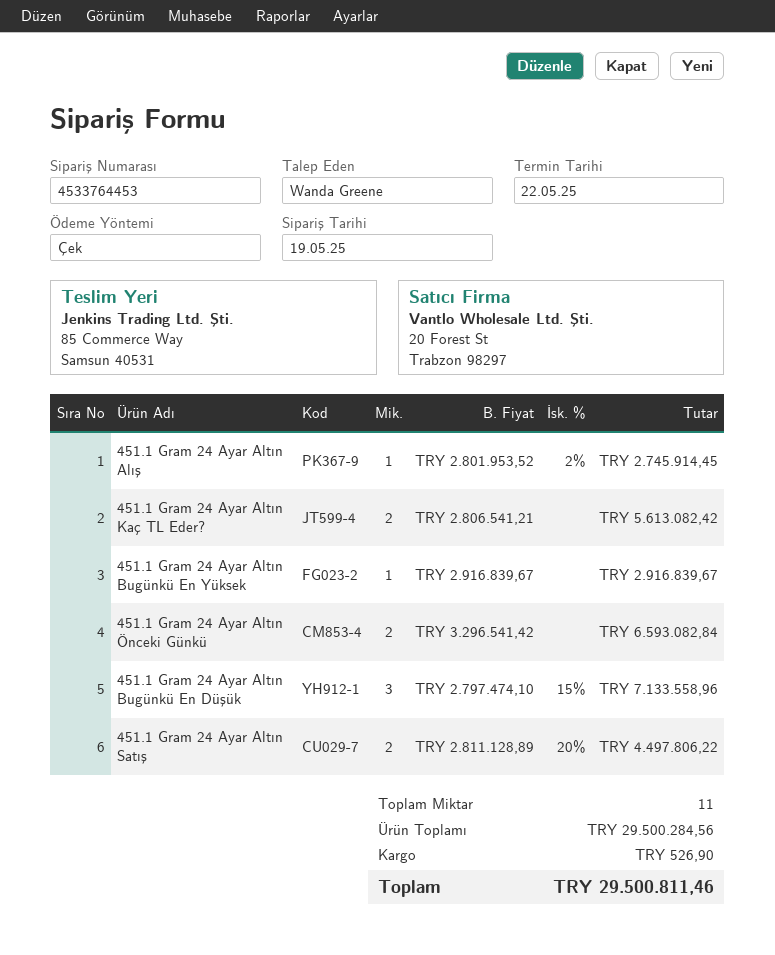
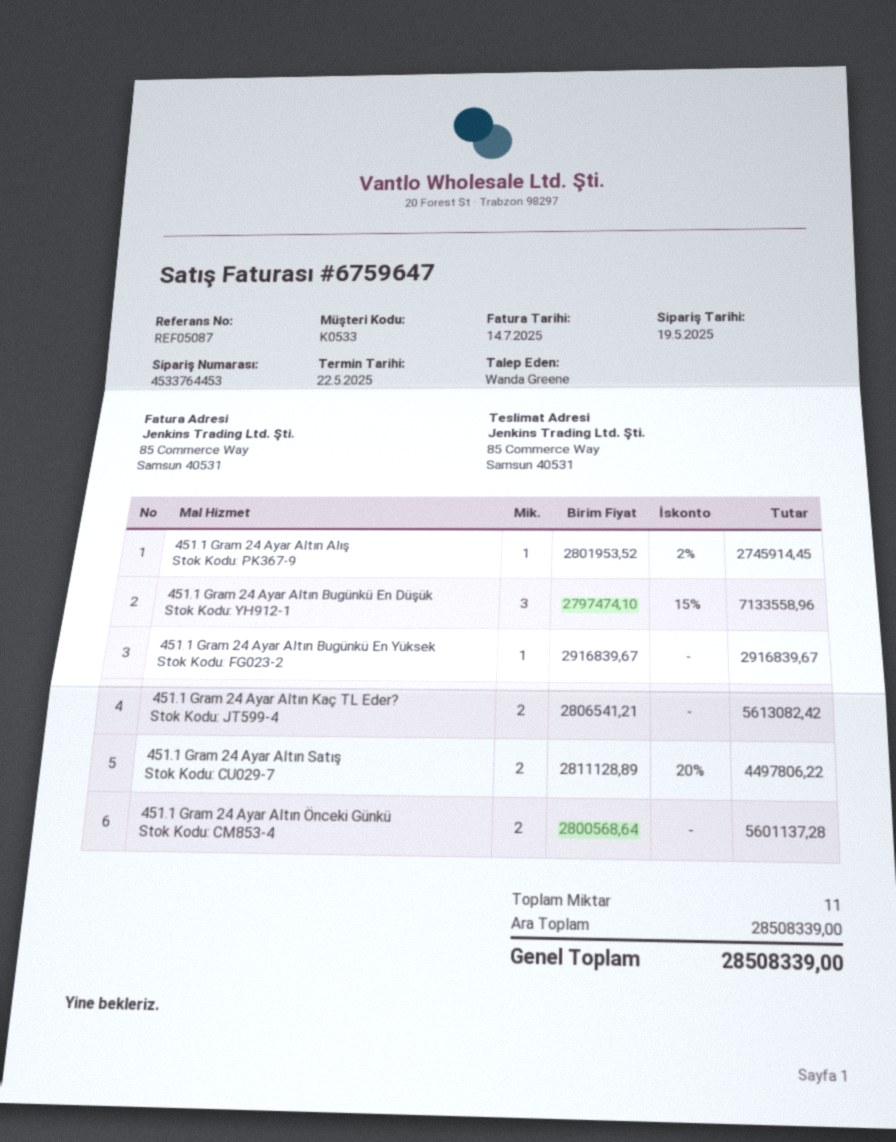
451.1 Gram 24 Ayar Altın Önceki Günkü: 2 x 3296541.42 = 6593082.84 -> 2 x 2800568.64 = 5601137.28
subtotal: 29500284.56 -> 28508339.00
shipping: 526.90 -> none
total: 29500811.46 -> 28508339.00

